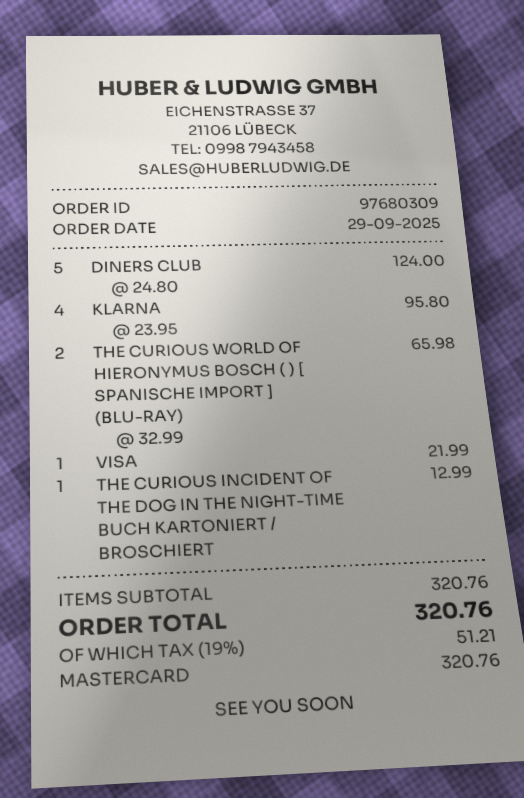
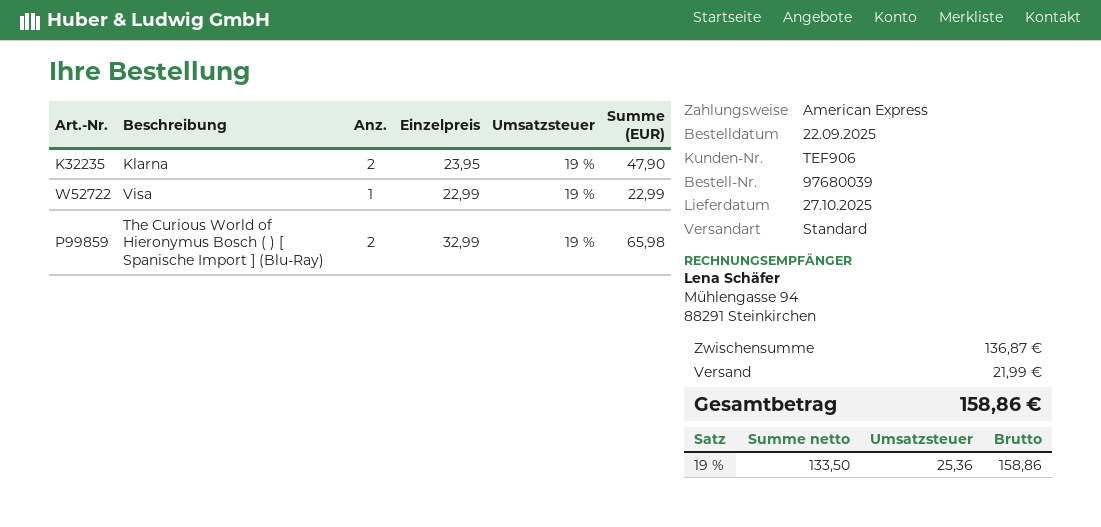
order number: 97680309 -> 97680039
order date: 2025-09-29 -> 2025-09-22
payment method: Mastercard -> American Express
DINERS CLUB: 5 x 24.80 = 124.00 -> none
KLARNA: 4 x 23.95 = 95.80 -> 2 x 23.95 = 47.90
VISA: 1 x 21.99 = 21.99 -> 1 x 22.99 = 22.99
THE CURIOUS INCIDENT OF THE DOG IN THE NIGHT-TIME BUCH KARTONIERT / BROSCHIERT: 1 x 12.99 = 12.99 -> none
subtotal: 320.76 -> 136.87
shipping: none -> 21.99
tax: 19% = 51.21 -> 19% = 25.36
total: 320.76 -> 158.86

